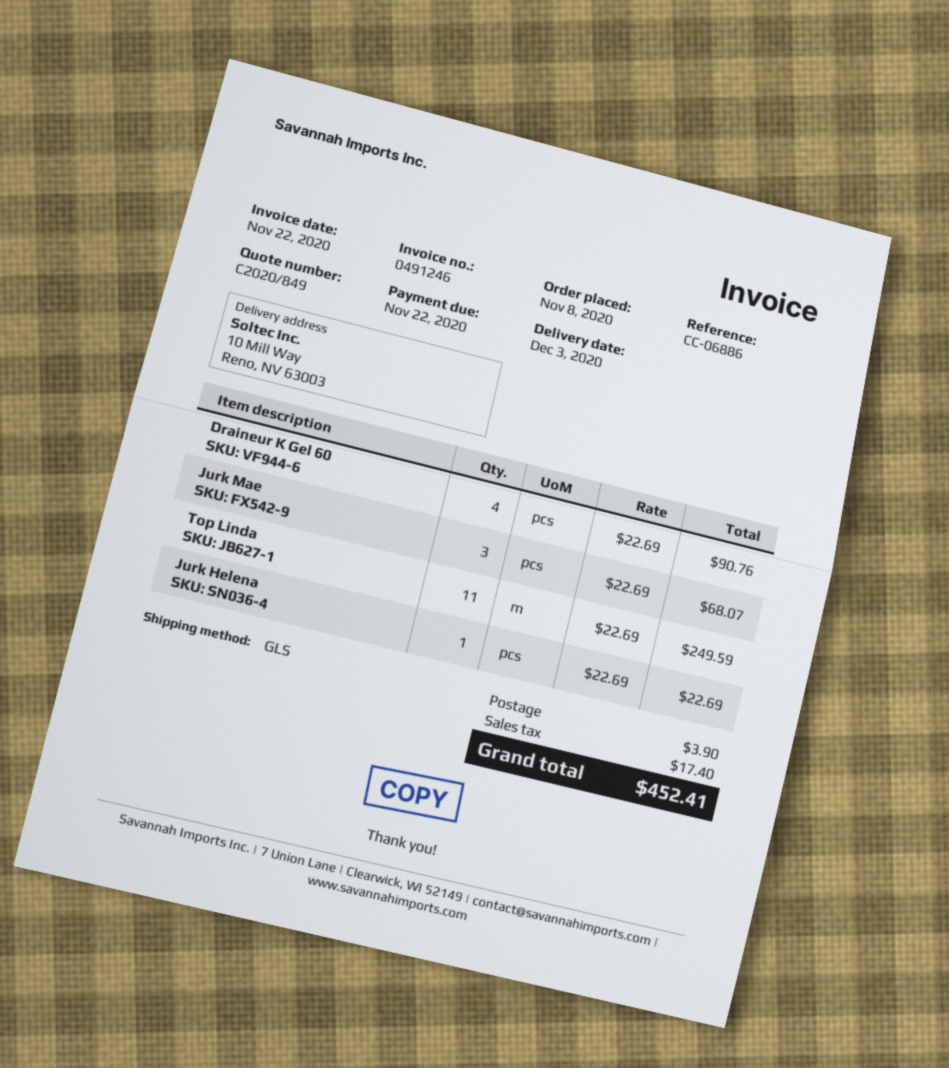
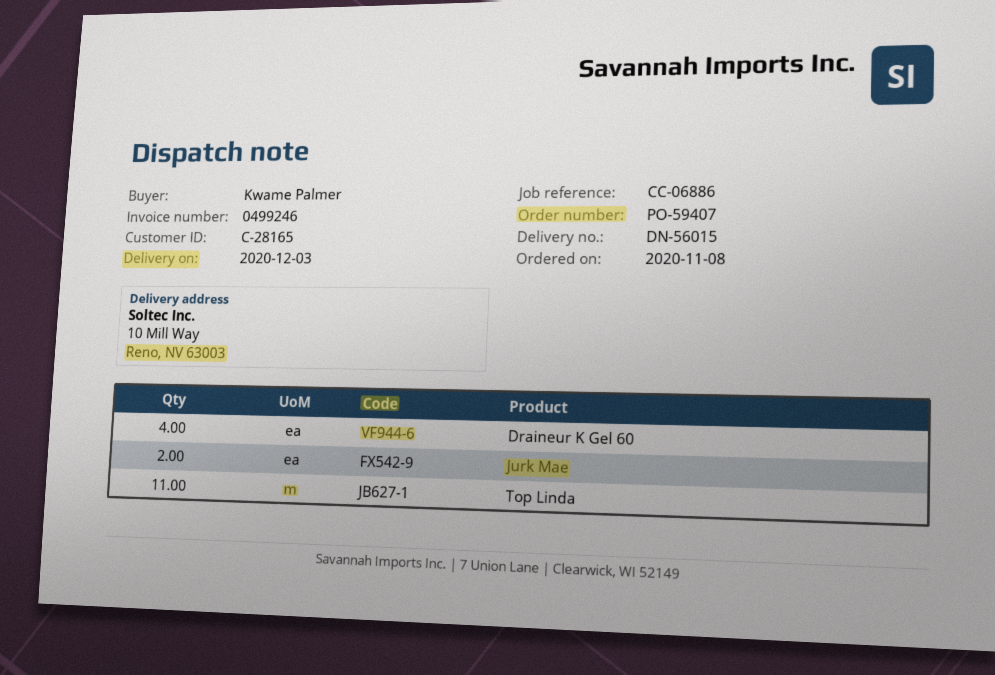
invoice number: 0491246 -> 0499246
Jurk Mae: 3 -> 2
Jurk Helena: 1 -> none

